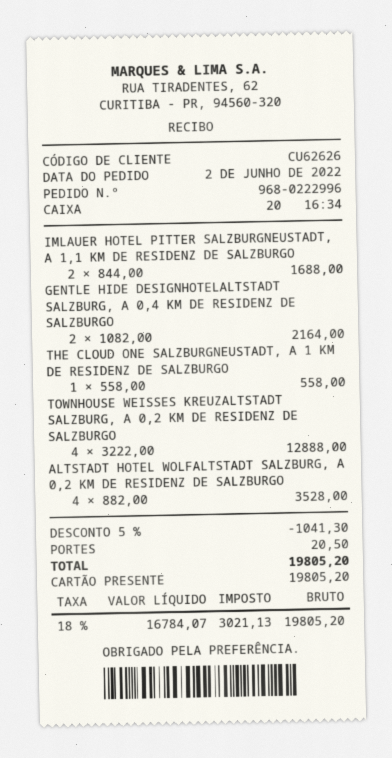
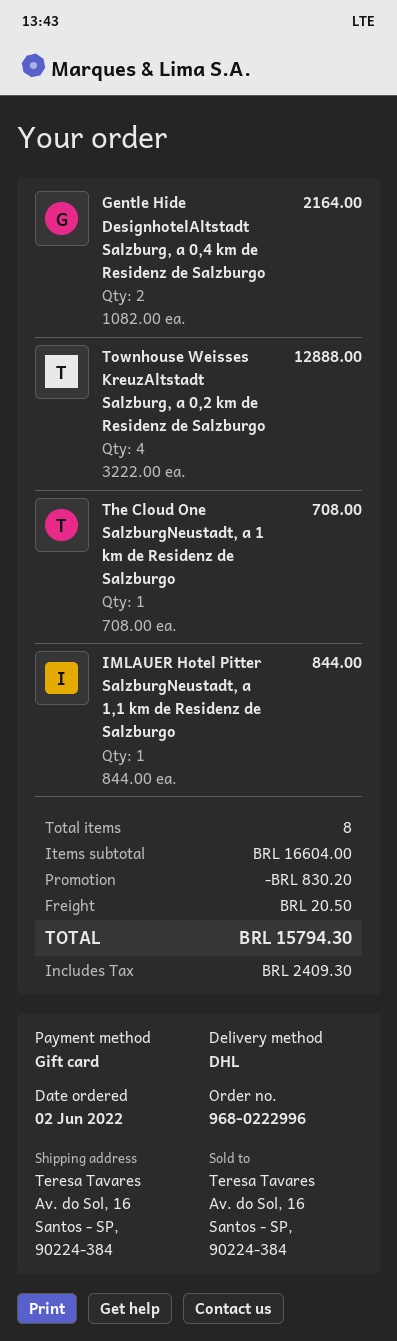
IMLAUER HOTEL PITTER SALZBURGNEUSTADT, A 1,1 KM DE RESIDENZ DE SALZBURGO: 2 x 844.00 = 1688.00 -> 1 x 844.00 = 844.00
THE CLOUD ONE SALZBURGNEUSTADT, A 1 KM DE RESIDENZ DE SALZBURGO: 1 x 558.00 = 558.00 -> 1 x 708.00 = 708.00
ALTSTADT HOTEL WOLFALTSTADT SALZBURG, A 0,2 KM DE RESIDENZ DE SALZBURGO: 4 x 882.00 = 3528.00 -> none
discount: 1041.30 -> 830.20
tax: 3021.13 -> 2409.30
total: 19805.20 -> 15794.30

